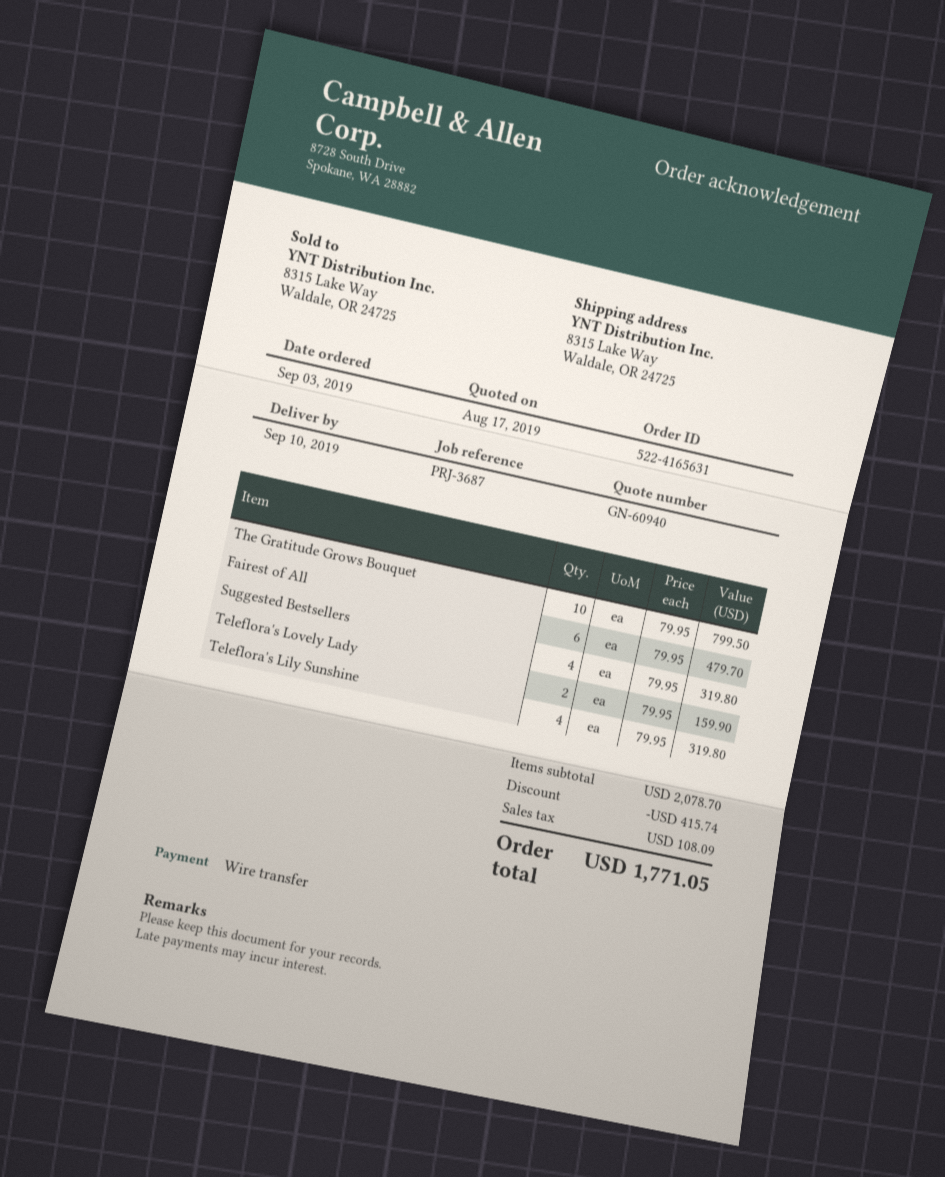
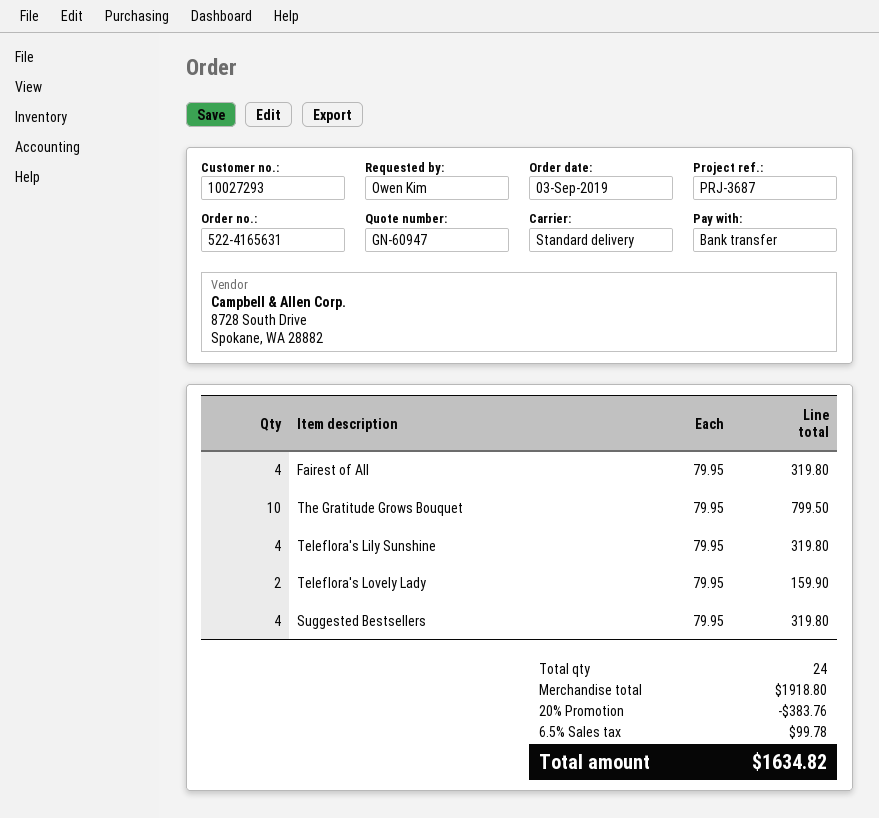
quote number: GN-60940 -> GN-60947
Fairest of All: 6 x 79.95 = 479.70 -> 4 x 79.95 = 319.80
subtotal: 2078.70 -> 1918.80
discount: 415.74 -> 383.76
tax: 108.09 -> 99.78
total: 1771.05 -> 1634.82

